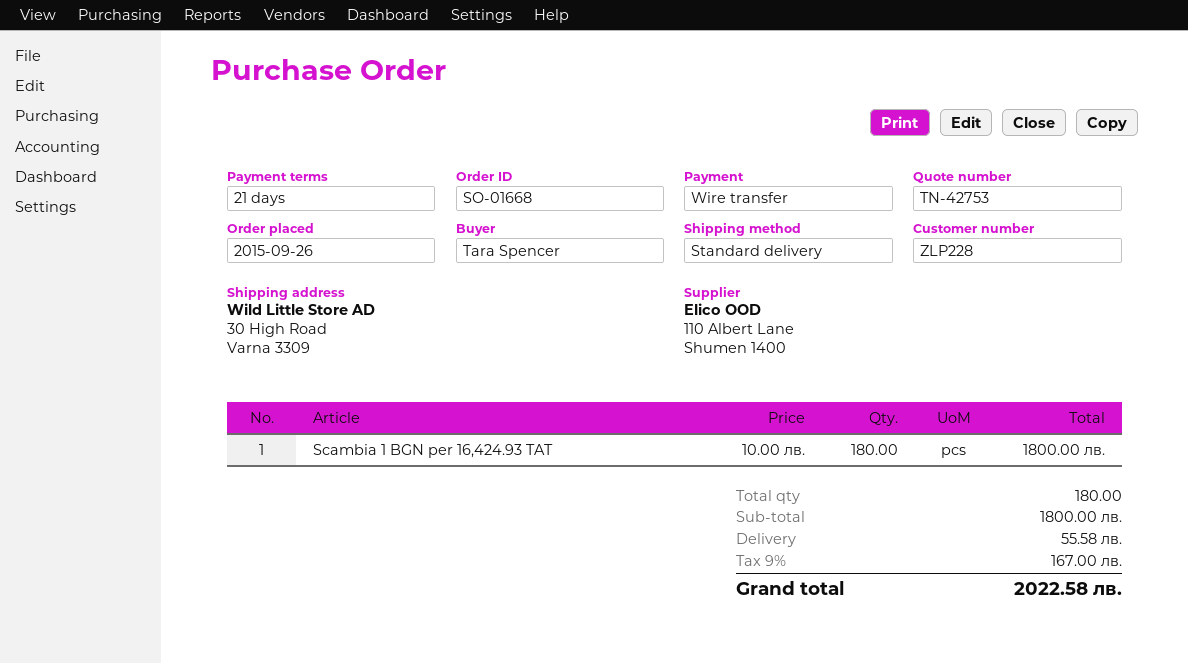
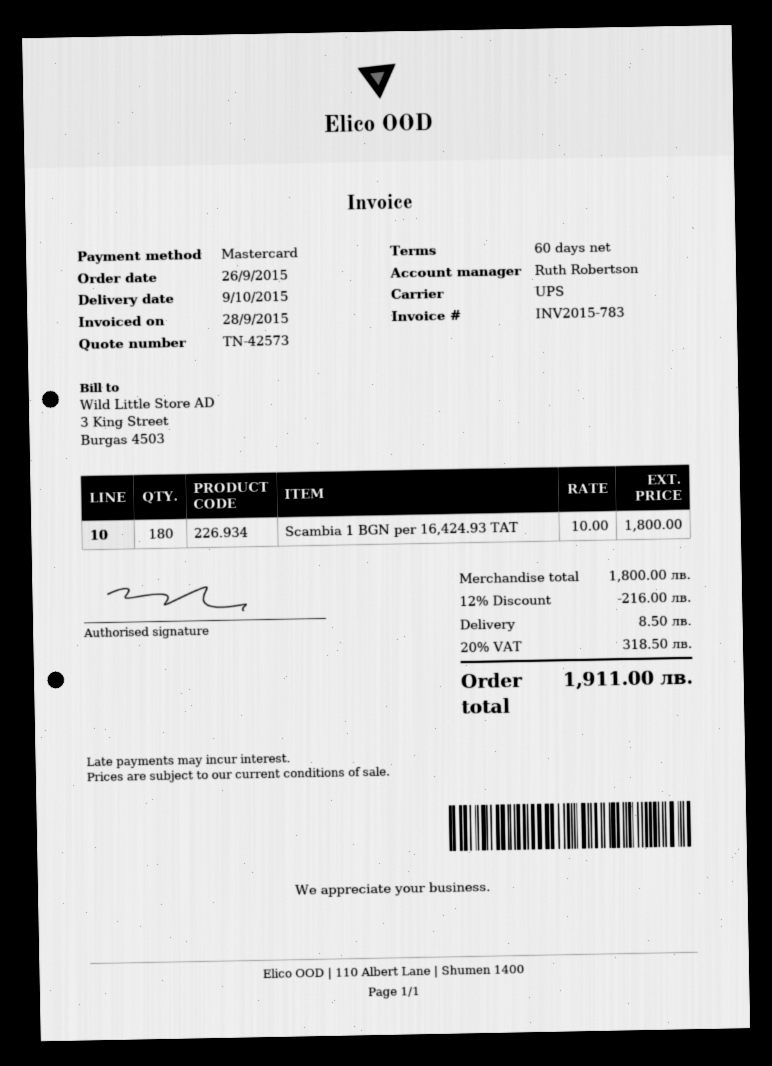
quote number: TN-42753 -> TN-42573
payment terms: 21 days -> 60 days
payment method: bank transfer -> Mastercard
shipping method: standard -> UPS
discount: none -> 12% = 216.00
shipping: 55.58 -> 8.50
tax: 9% = 167.00 -> 20% = 318.50
total: 2022.58 -> 1911.00

